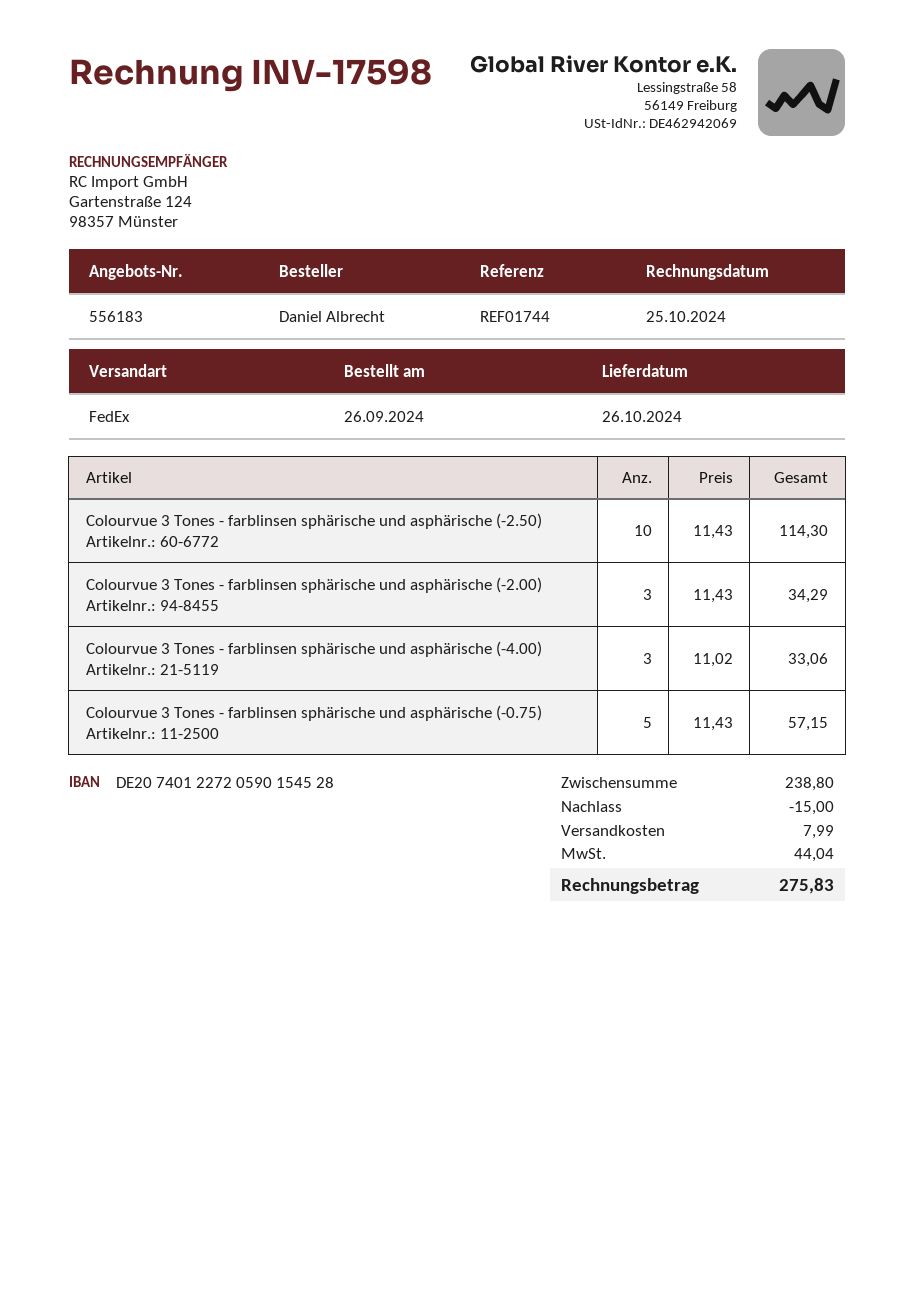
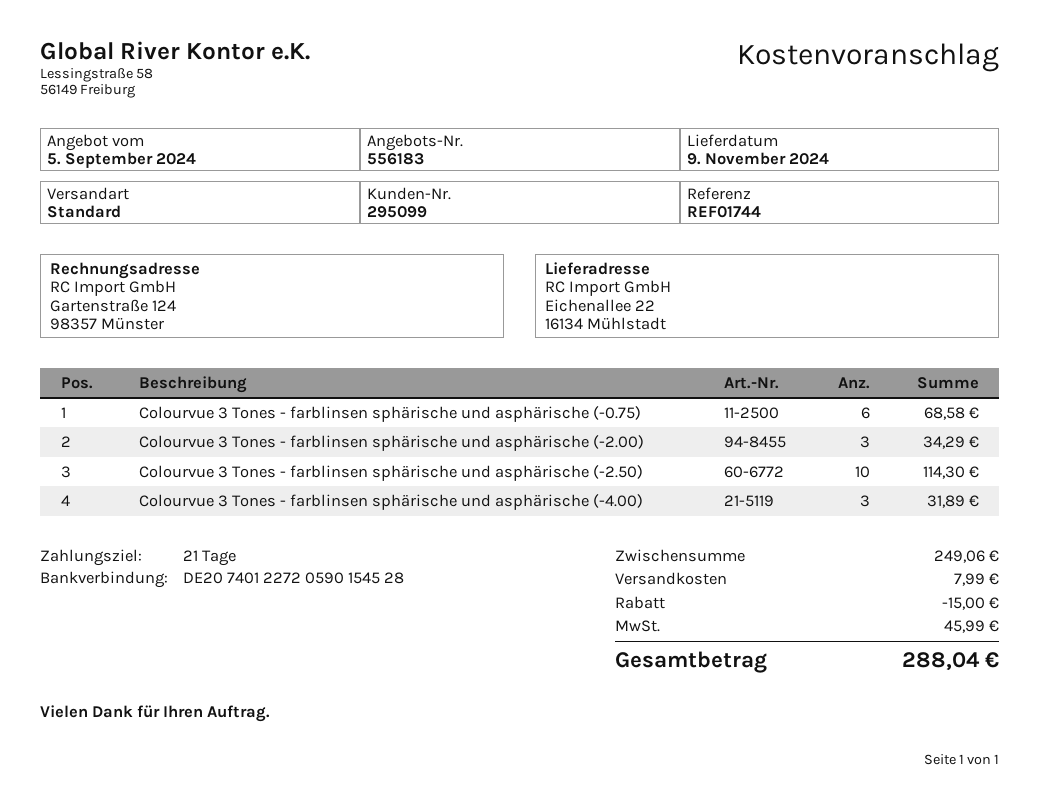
delivery date: 2024-10-26 -> 2024-11-09
shipping method: FedEx -> standard
Colourvue 3 Tones - farblinsen sphärische und asphärische (-4.00): 3 for 33.06 -> 3 for 31.89
Colourvue 3 Tones - farblinsen sphärische und asphärische (-0.75): 5 for 57.15 -> 6 for 68.58
subtotal: 238.80 -> 249.06
tax: 44.04 -> 45.99
total: 275.83 -> 288.04

